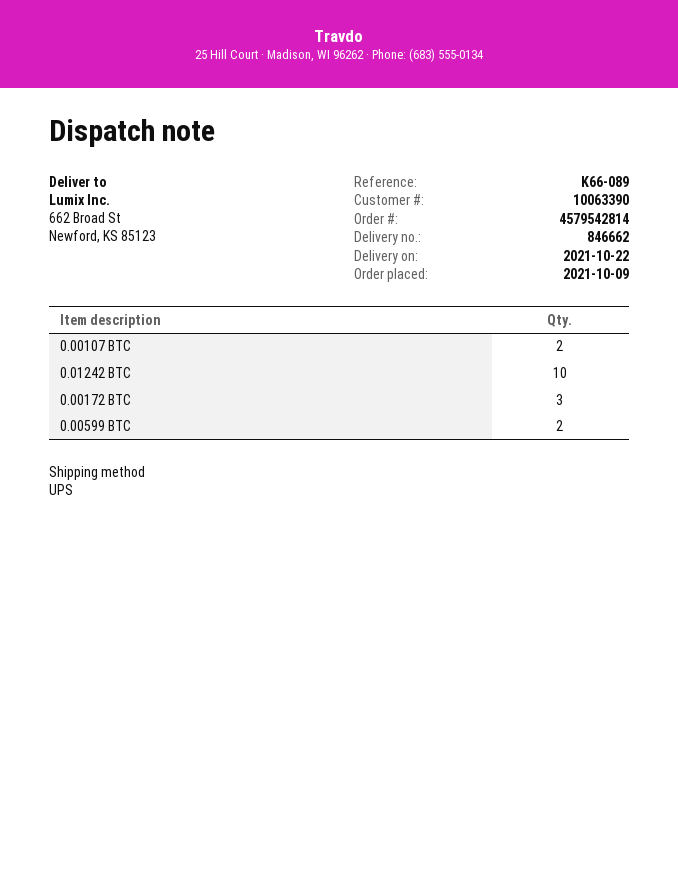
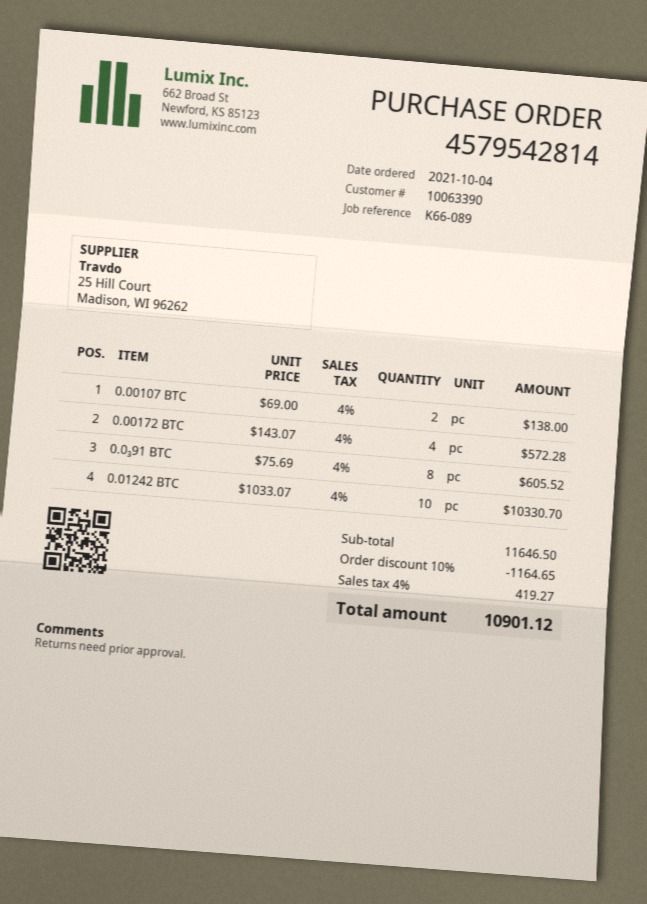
order date: 2021-10-09 -> 2021-10-04
0.00172 BTC: 3 -> 4
0.00599 BTC: 2 -> none
0.0₃91 BTC: none -> 8

